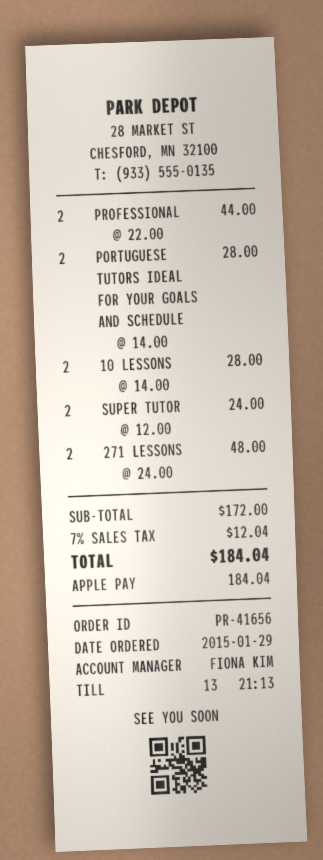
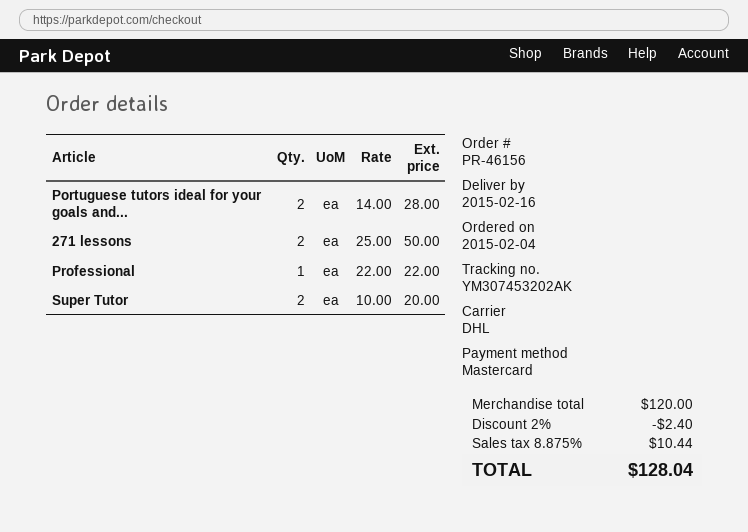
order number: PR-41656 -> PR-46156
order date: 2015-01-29 -> 2015-02-04
payment method: Apple Pay -> Mastercard
PROFESSIONAL: 2 x 22.00 = 44.00 -> 1 x 22.00 = 22.00
10 LESSONS: 2 x 14.00 = 28.00 -> none
SUPER TUTOR: 2 x 12.00 = 24.00 -> 2 x 10.00 = 20.00
271 LESSONS: 2 x 24.00 = 48.00 -> 2 x 25.00 = 50.00
subtotal: 172.00 -> 120.00
discount: none -> 2% = 2.40
tax: 7% = 12.04 -> 8.875% = 10.44
total: 184.04 -> 128.04

